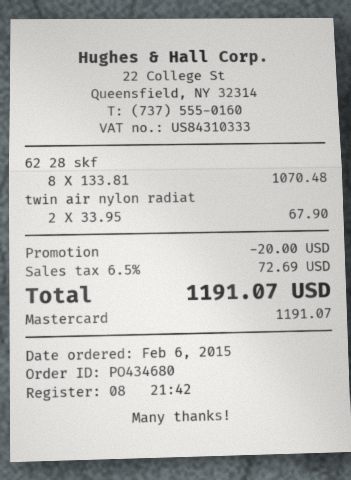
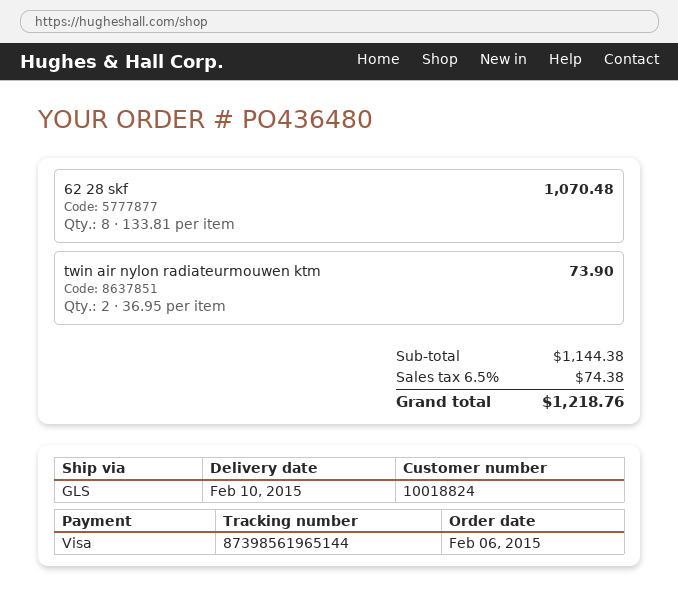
order number: PO434680 -> PO436480
payment method: Mastercard -> Visa
twin air nylon radiat: 2 x 33.95 = 67.90 -> 2 x 36.95 = 73.90
discount: 20.00 -> none
tax: 6.5% = 72.69 -> 6.5% = 74.38
total: 1191.07 -> 1218.76

